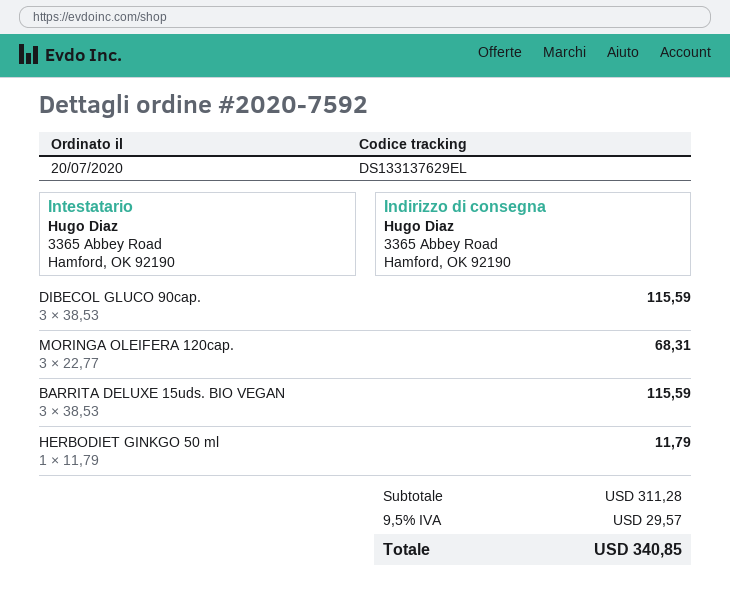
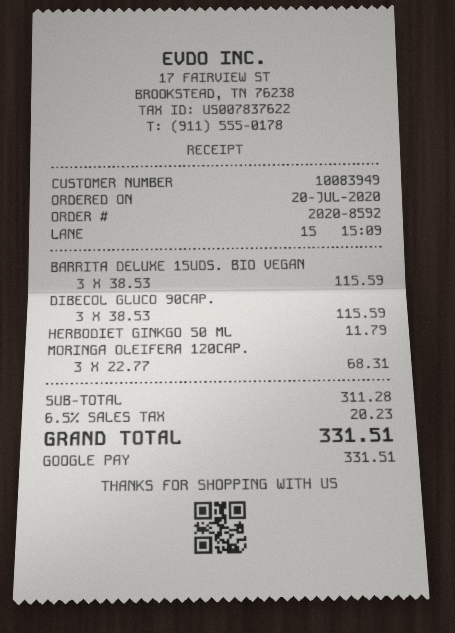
order number: 2020-7592 -> 2020-8592
tax: 9.5% = 29.57 -> 6.5% = 20.23
total: 340.85 -> 331.51

